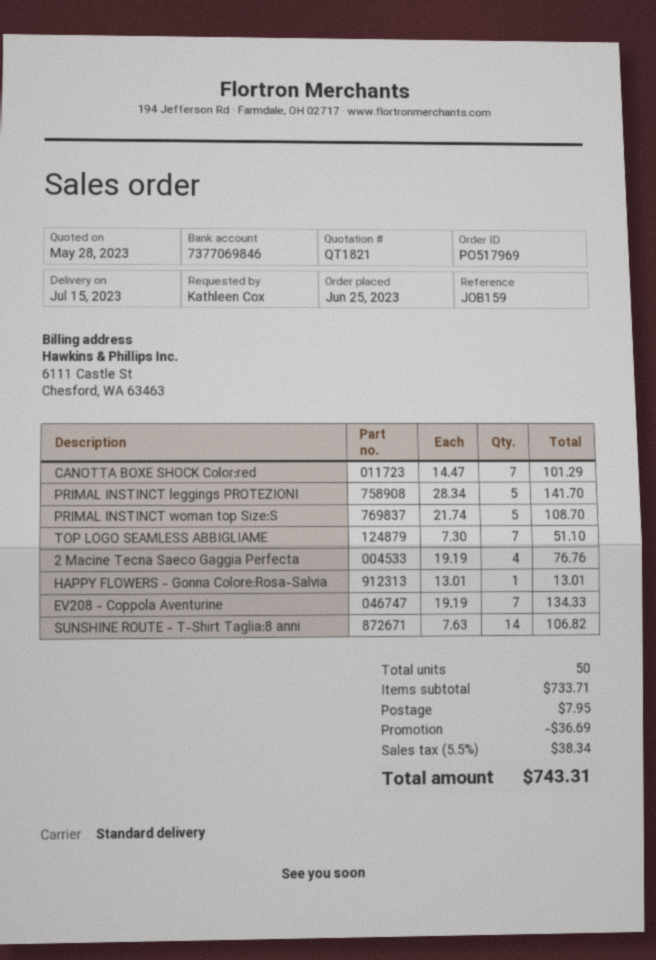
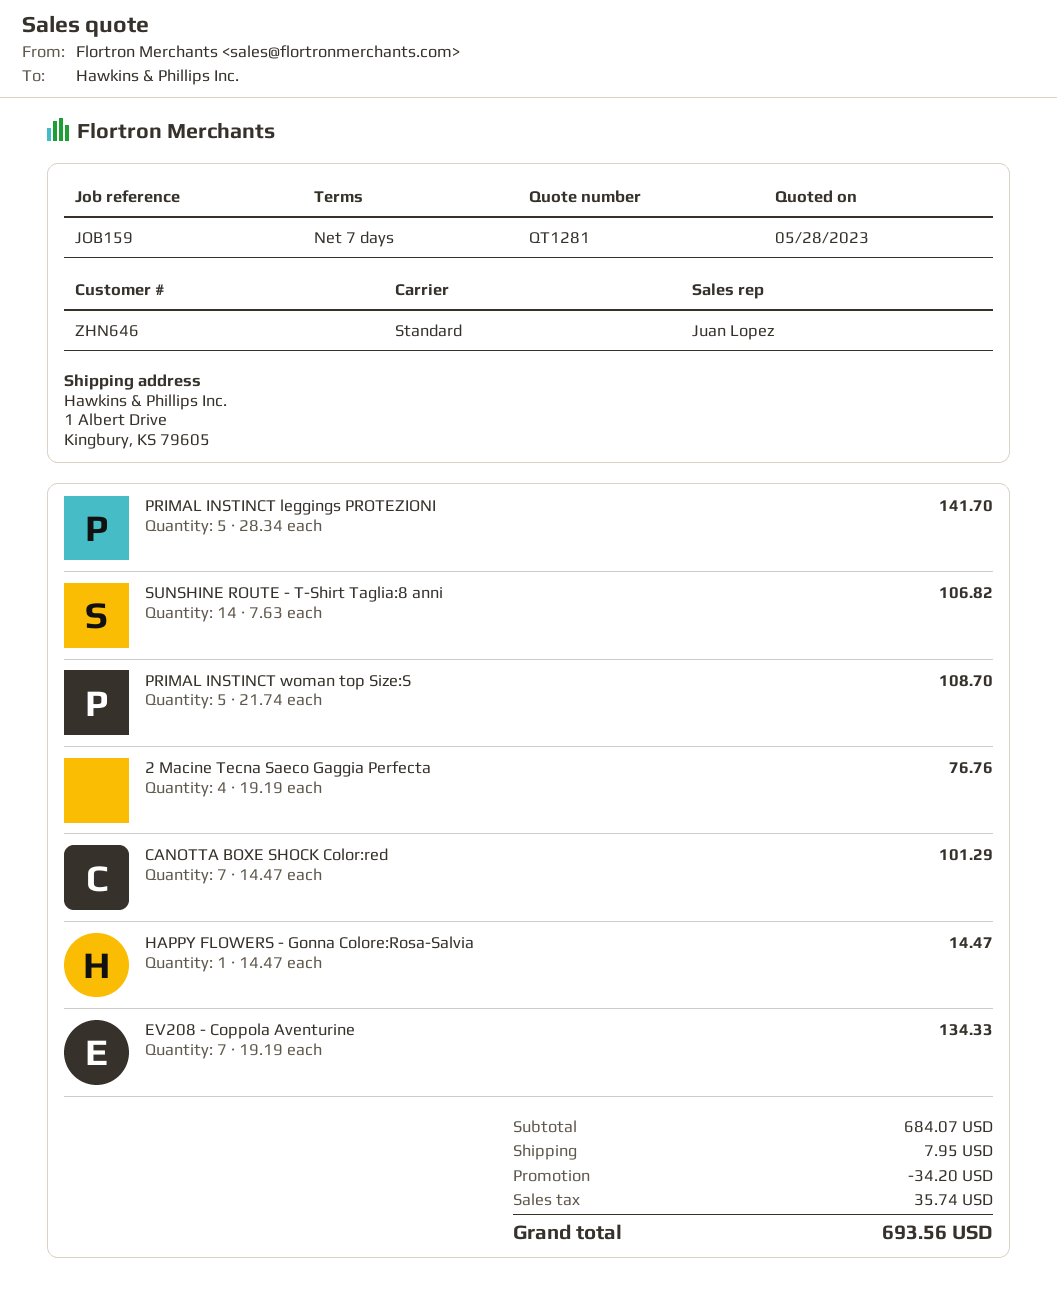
quote number: QT1821 -> QT1281
TOP LOGO SEAMLESS ABBIGLIAME: 7 x 7.30 = 51.10 -> none
HAPPY FLOWERS - Gonna Colore:Rosa-Salvia: 1 x 13.01 = 13.01 -> 1 x 14.47 = 14.47
subtotal: 733.71 -> 684.07
discount: 36.69 -> 34.20
tax: 38.34 -> 35.74
total: 743.31 -> 693.56

